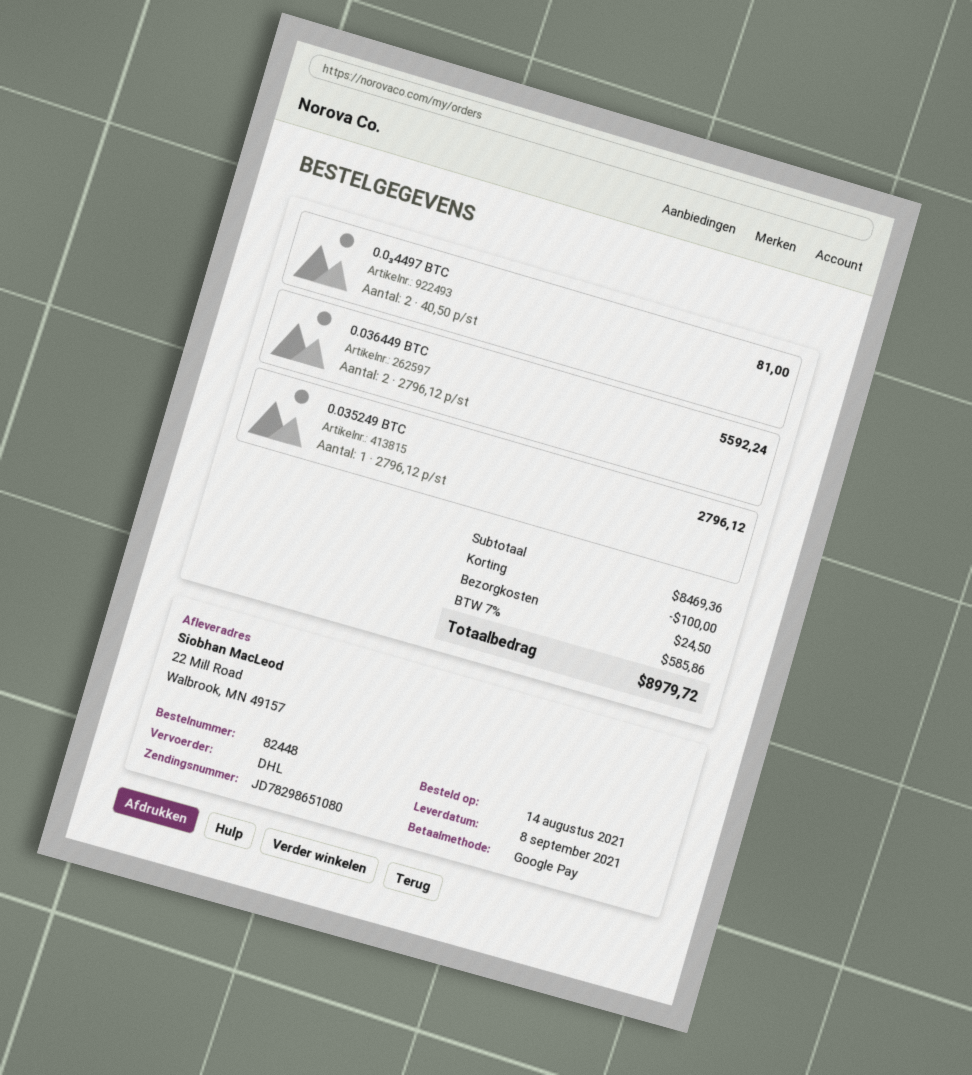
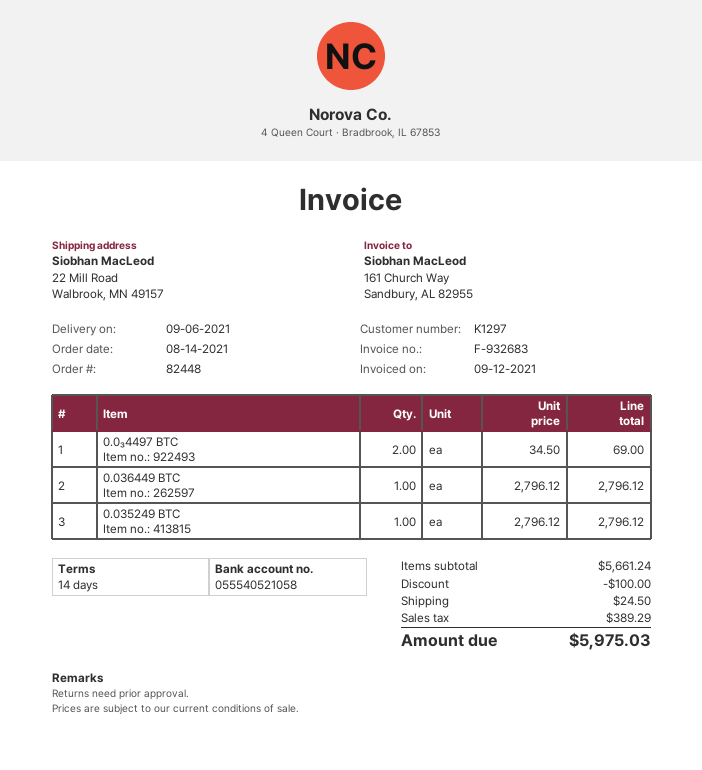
delivery date: 2021-09-08 -> 2021-09-06
0.0₃4497 BTC: 2 x 40.50 = 81.00 -> 2 x 34.50 = 69.00
0.036449 BTC: 2 x 2796.12 = 5592.24 -> 1 x 2796.12 = 2796.12
subtotal: 8469.36 -> 5661.24
tax: 585.86 -> 389.29
total: 8979.72 -> 5975.03

